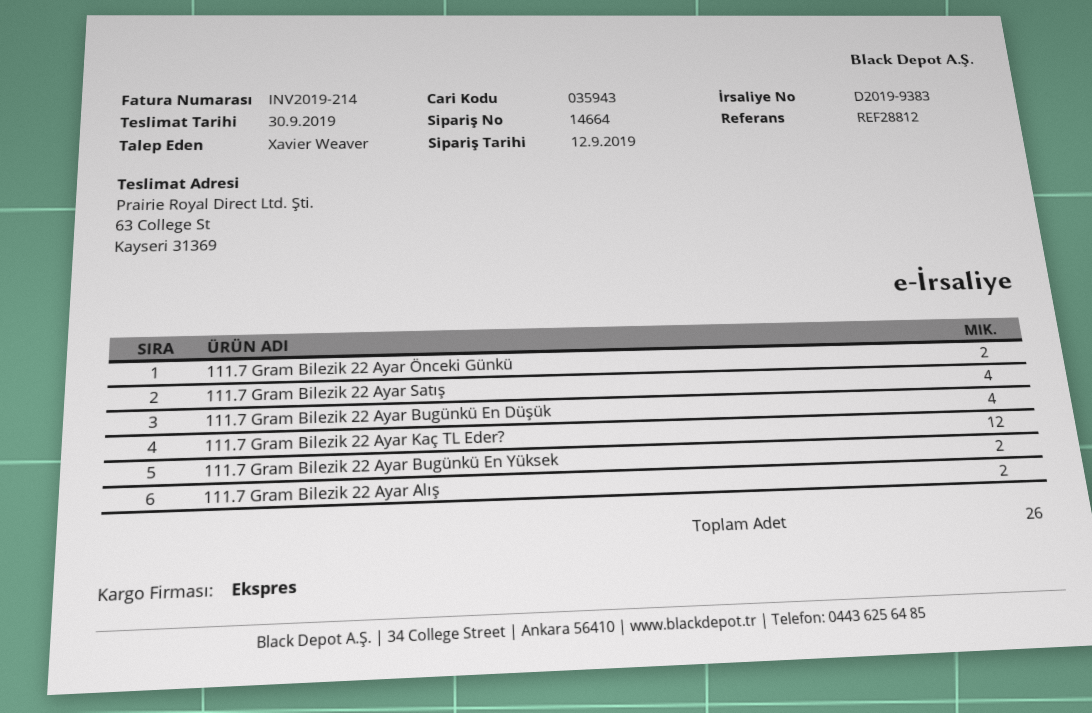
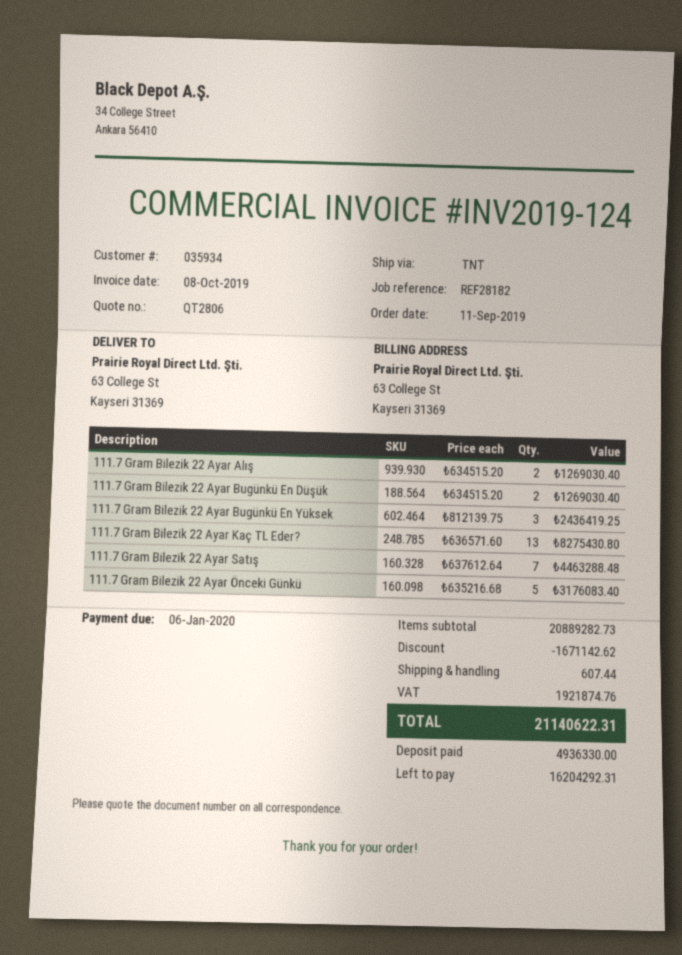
order date: 2019-09-12 -> 2019-09-11
invoice number: INV2019-214 -> INV2019-124
customer number: 035943 -> 035934
reference: REF28812 -> REF28182
shipping method: express -> TNT
111.7 Gram Bilezik 22 Ayar Önceki Günkü: 2 -> 5
111.7 Gram Bilezik 22 Ayar Satış: 4 -> 7
111.7 Gram Bilezik 22 Ayar Bugünkü En Düşük: 4 -> 2
111.7 Gram Bilezik 22 Ayar Kaç TL Eder?: 12 -> 13
111.7 Gram Bilezik 22 Ayar Bugünkü En Yüksek: 2 -> 3

